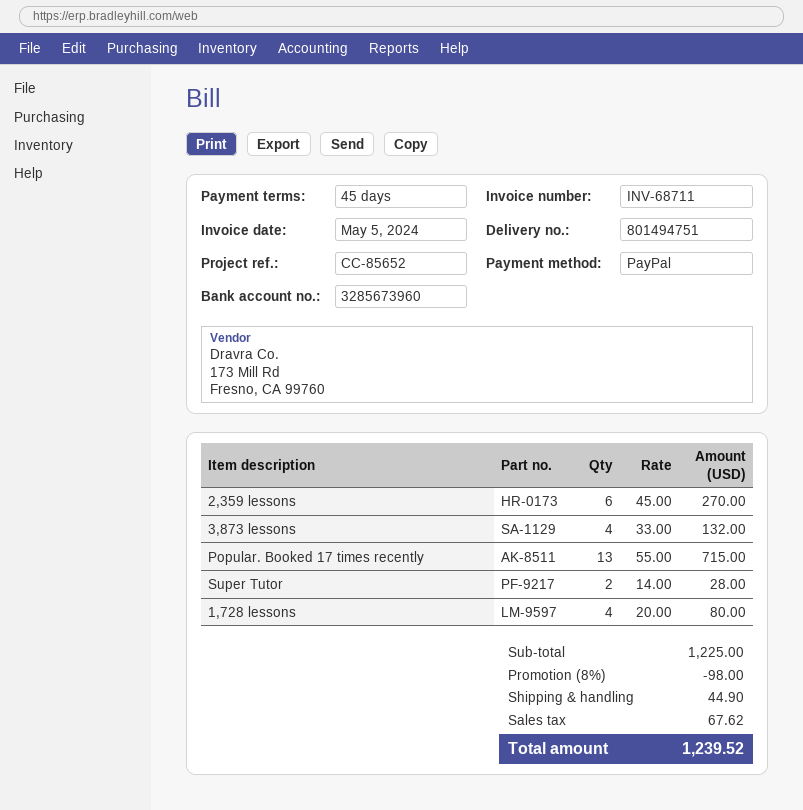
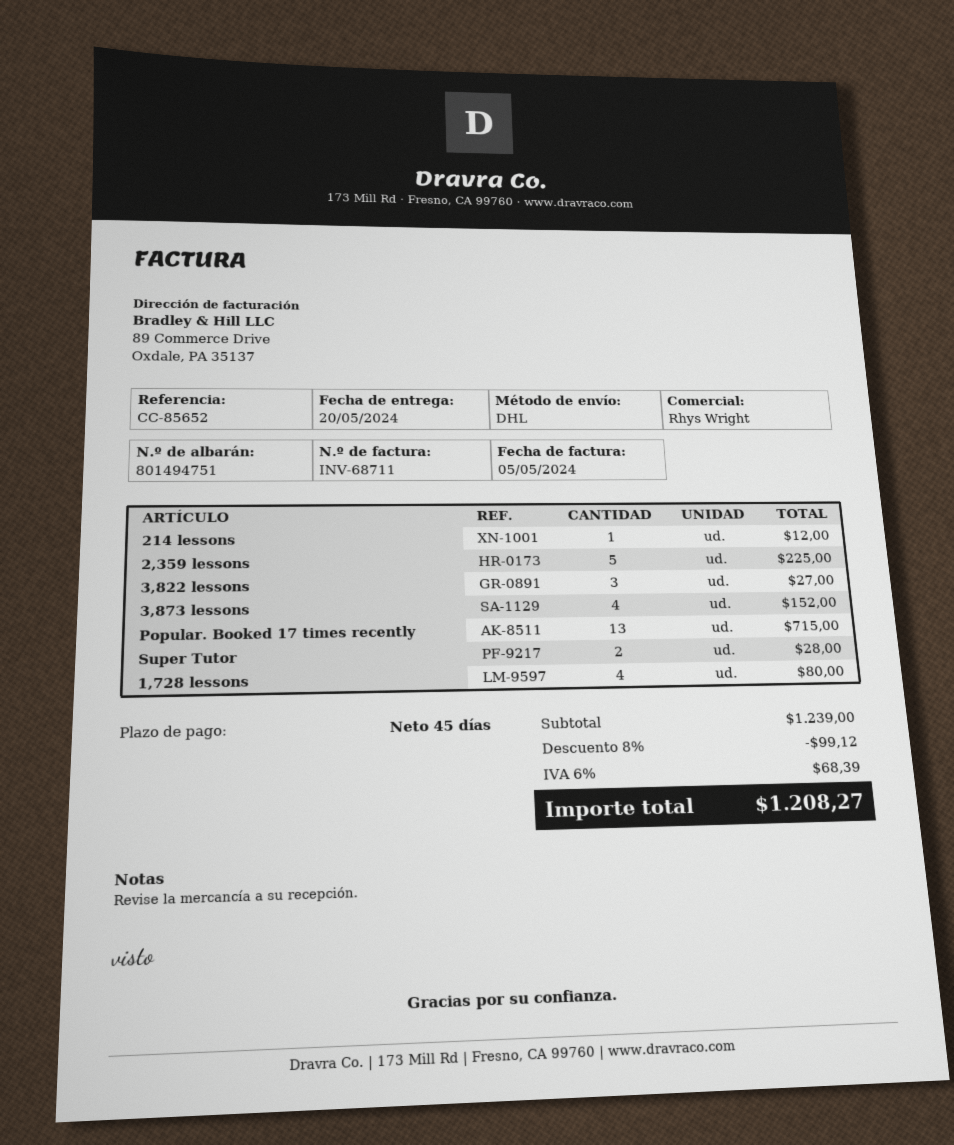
2,359 lessons: 6 for 270.00 -> 5 for 225.00
3,873 lessons: 4 for 132.00 -> 4 for 152.00
214 lessons: none -> 1 for 12.00
3,822 lessons: none -> 3 for 27.00
subtotal: 1225.00 -> 1239.00
discount: 8% = 98.00 -> 8% = 99.12
shipping: 44.90 -> none
tax: 67.62 -> 68.39
total: 1239.52 -> 1208.27

